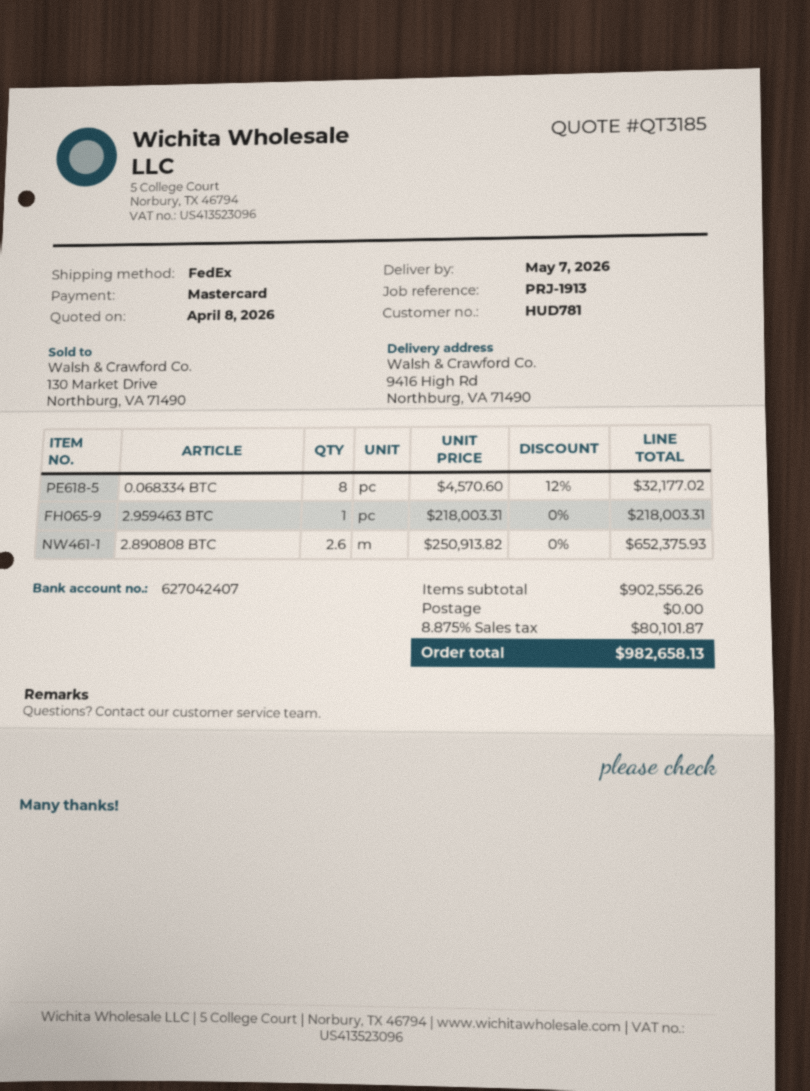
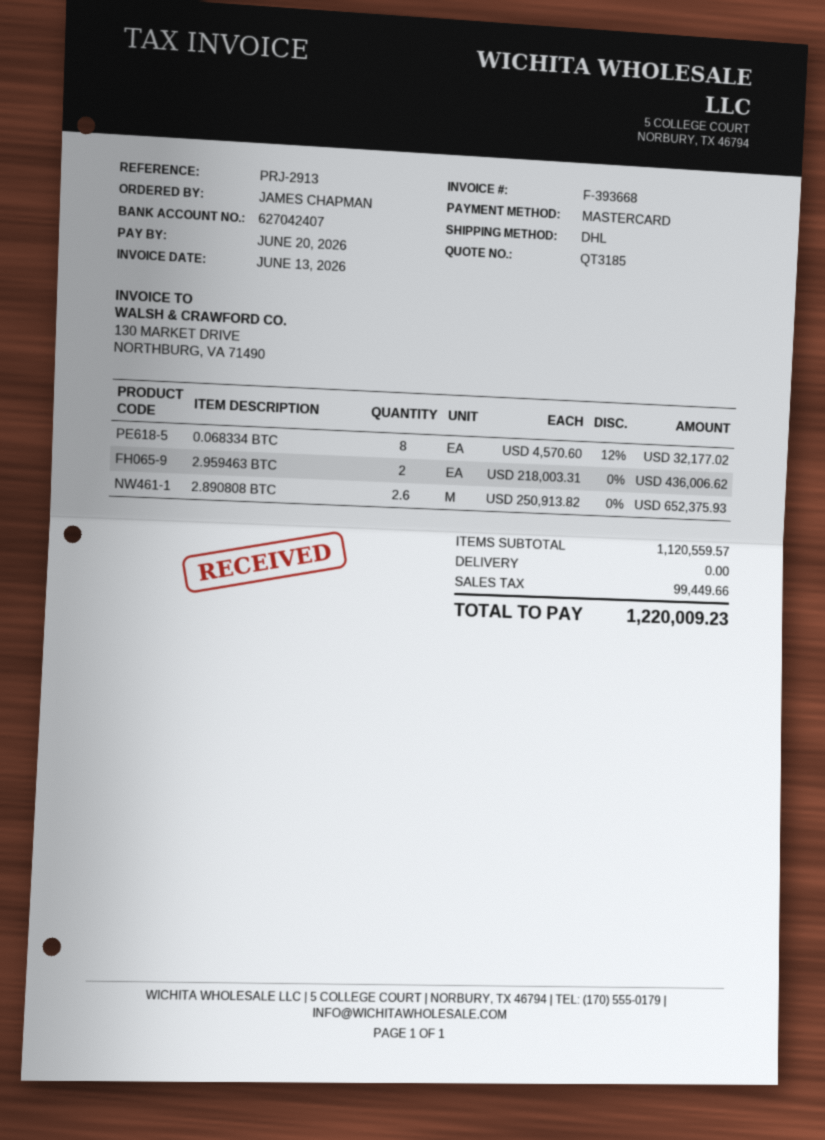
reference: PRJ-1913 -> PRJ-2913
shipping method: FedEx -> DHL
2.959463 BTC: 1 x 218003.31 = 218003.31 -> 2 x 218003.31 = 436006.62
subtotal: 902556.26 -> 1120559.57
tax: 80101.87 -> 99449.66
total: 982658.13 -> 1220009.23

